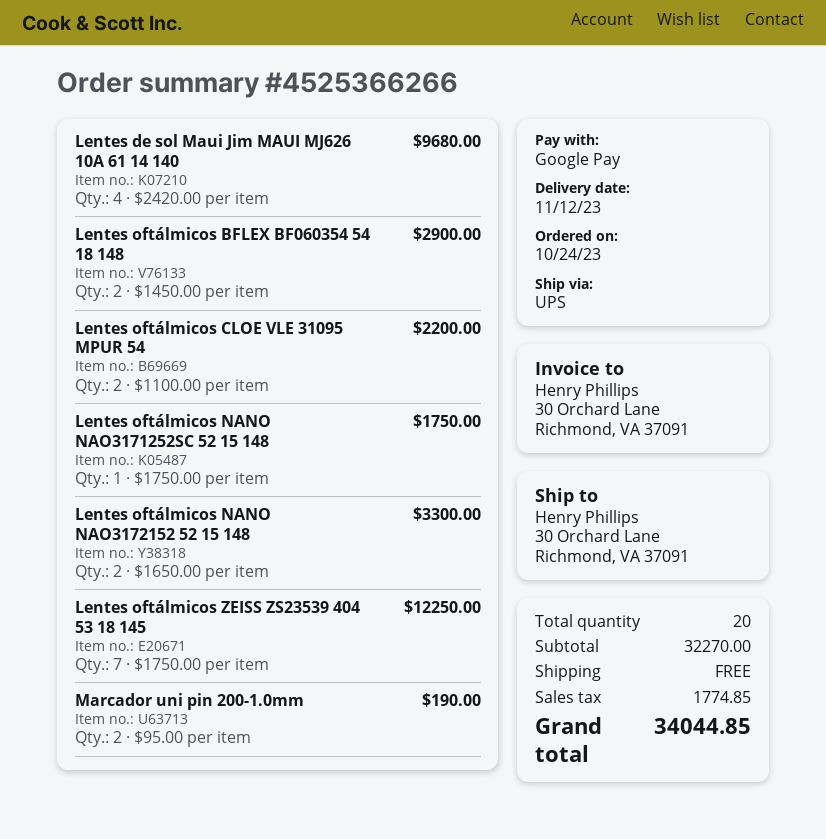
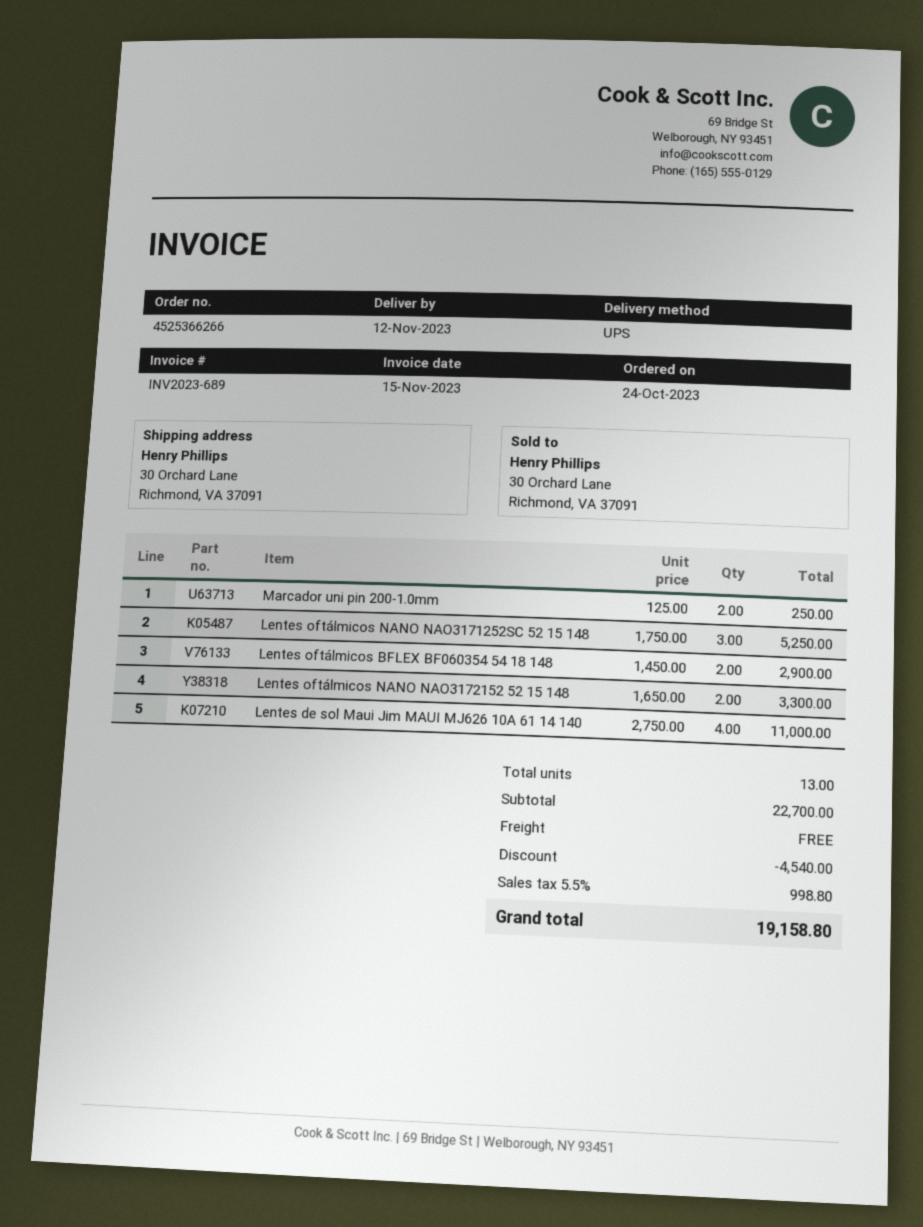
Lentes de sol Maui Jim MAUI MJ626 10A 61 14 140: 4 x 2420.00 = 9680.00 -> 4 x 2750.00 = 11000.00
Lentes oftálmicos CLOE VLE 31095 MPUR 54: 2 x 1100.00 = 2200.00 -> none
Lentes oftálmicos NANO NAO3171252SC 52 15 148: 1 x 1750.00 = 1750.00 -> 3 x 1750.00 = 5250.00
Lentes oftálmicos ZEISS ZS23539 404 53 18 145: 7 x 1750.00 = 12250.00 -> none
Marcador uni pin 200-1.0mm: 2 x 95.00 = 190.00 -> 2 x 125.00 = 250.00
total quantity: 20 -> 13
subtotal: 32270.00 -> 22700.00
discount: none -> 4540.00
tax: 1774.85 -> 998.80
total: 34044.85 -> 19158.80

